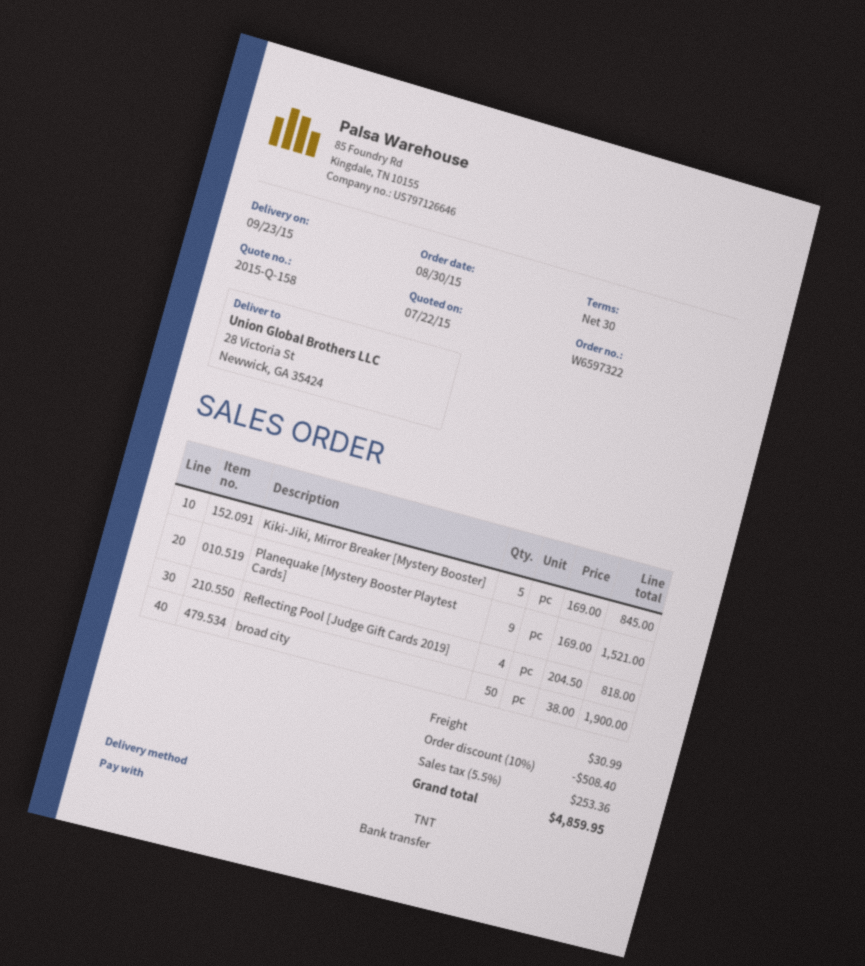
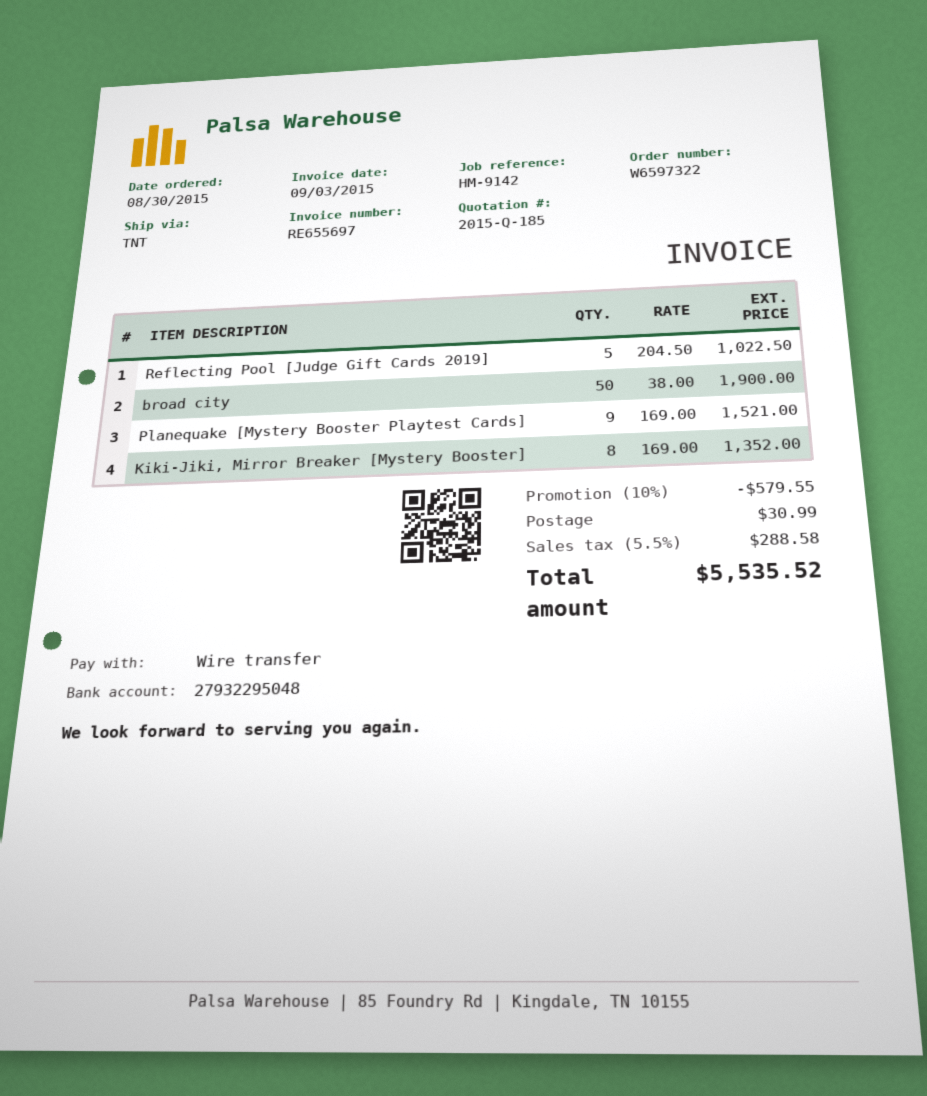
quote number: 2015-Q-158 -> 2015-Q-185
Kiki-Jiki, Mirror Breaker [Mystery Booster]: 5 x 169.00 = 845.00 -> 8 x 169.00 = 1352.00
Reflecting Pool [Judge Gift Cards 2019]: 4 x 204.50 = 818.00 -> 5 x 204.50 = 1022.50
discount: 10% = 508.40 -> 10% = 579.55
tax: 5.5% = 253.36 -> 5.5% = 288.58
total: 4859.95 -> 5535.52

